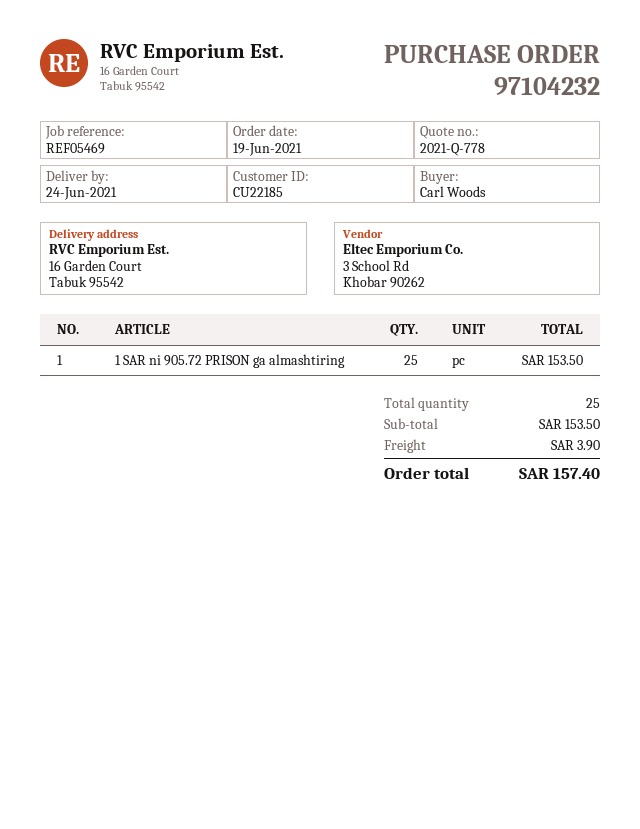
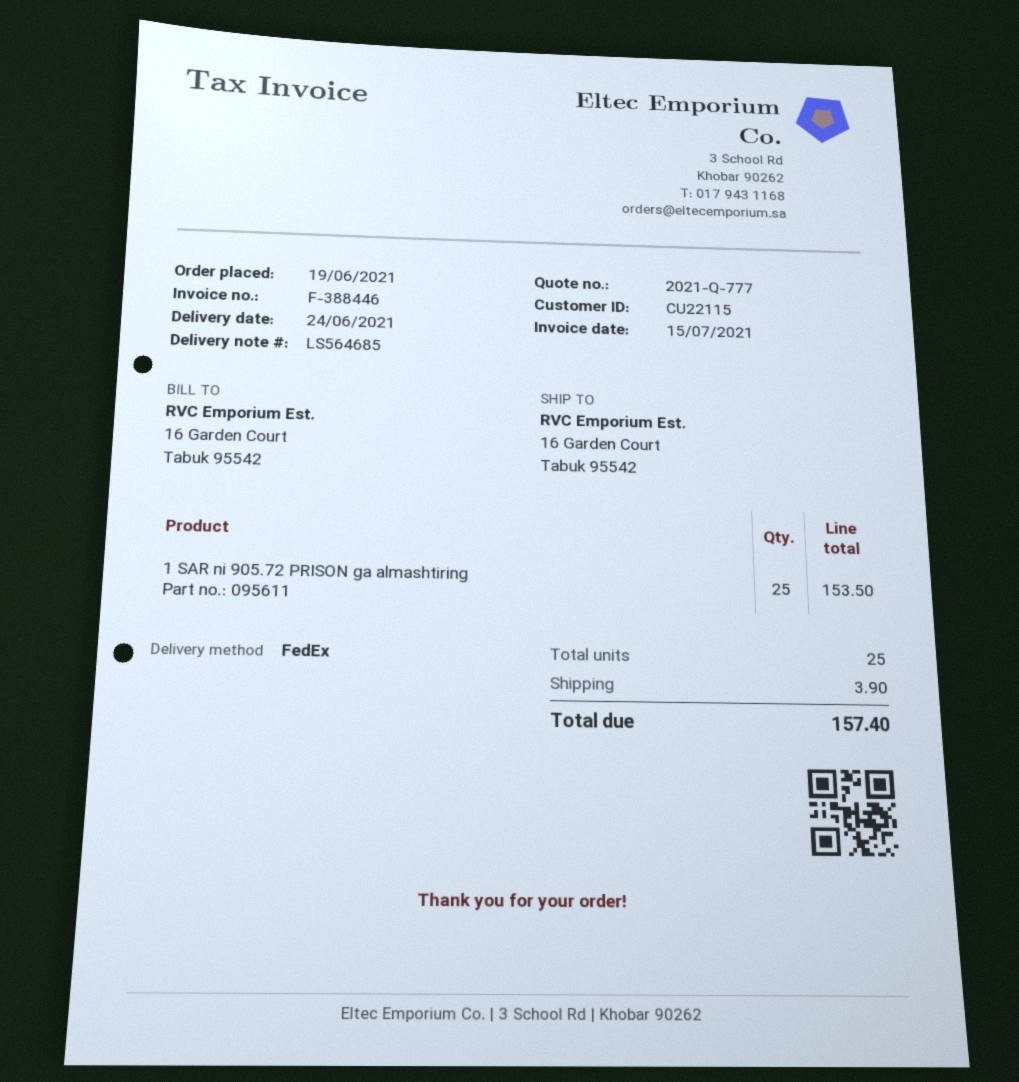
quote number: 2021-Q-778 -> 2021-Q-777
customer number: CU22185 -> CU22115

